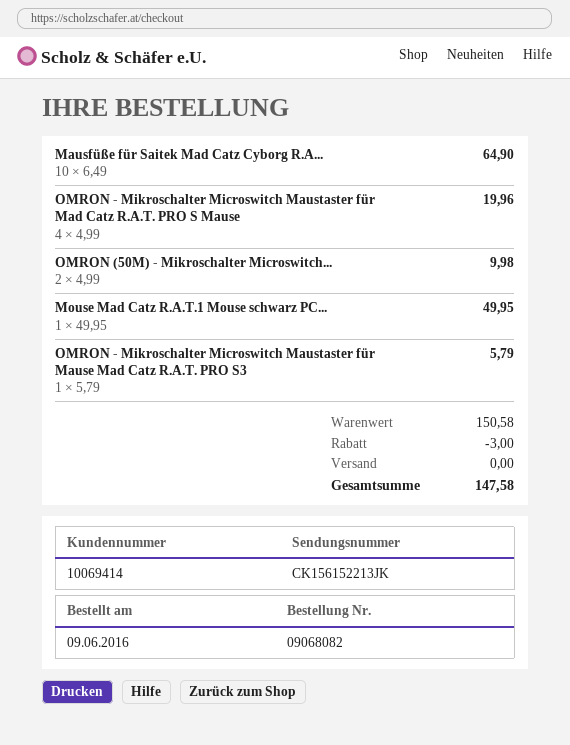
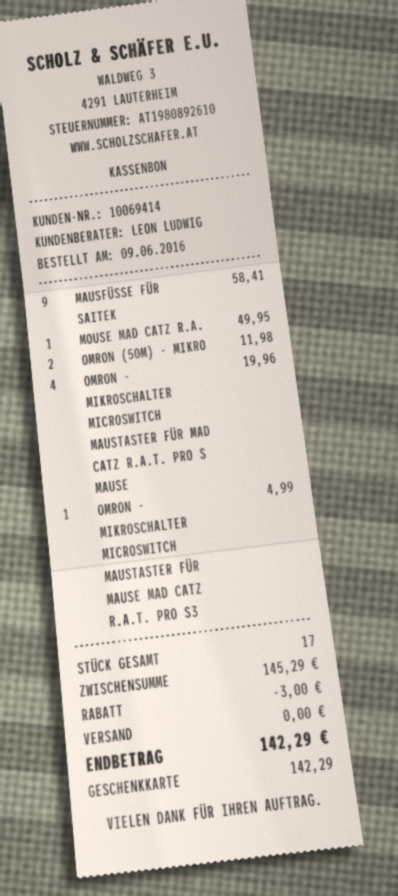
Mausfüße für Saitek Mad Catz Cyborg R.A...: 10 for 64.90 -> 9 for 58.41
OMRON (50M) - Mikroschalter Microswitch...: 2 for 9.98 -> 2 for 11.98
OMRON - Mikroschalter Microswitch Maustaster für Mause Mad Catz R.A.T. PRO S3: 1 for 5.79 -> 1 for 4.99
subtotal: 150.58 -> 145.29
total: 147.58 -> 142.29

